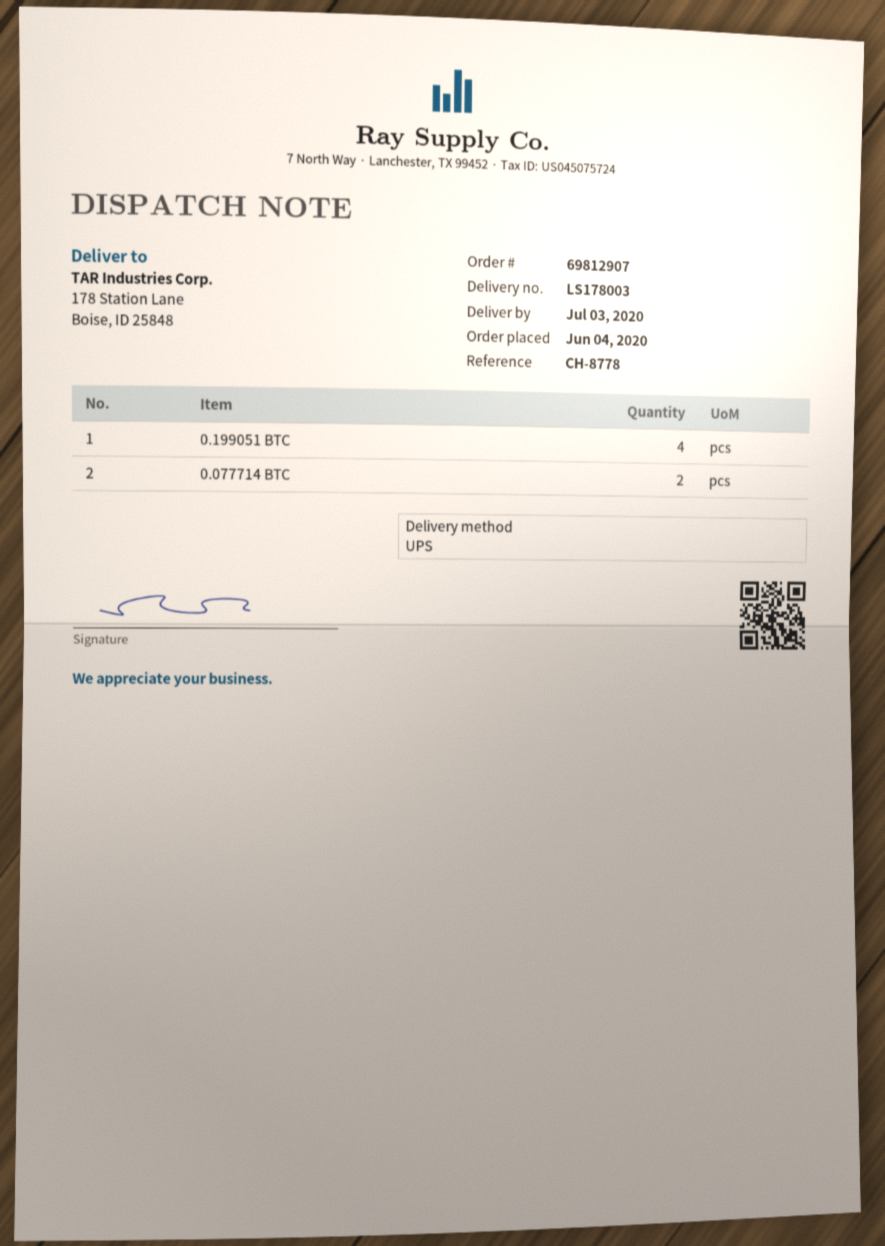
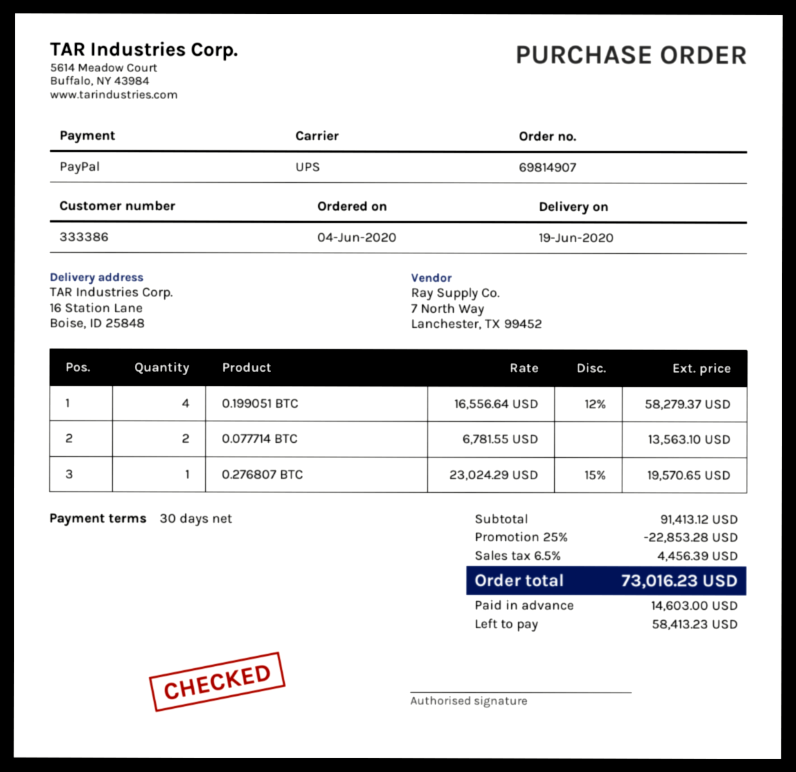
order number: 69812907 -> 69814907
delivery date: 2020-07-03 -> 2020-06-19
ship to: 178 Station Lane, Boise, ID 25848 -> 16 Station Lane, Boise, ID 25848
0.276807 BTC: none -> 1

